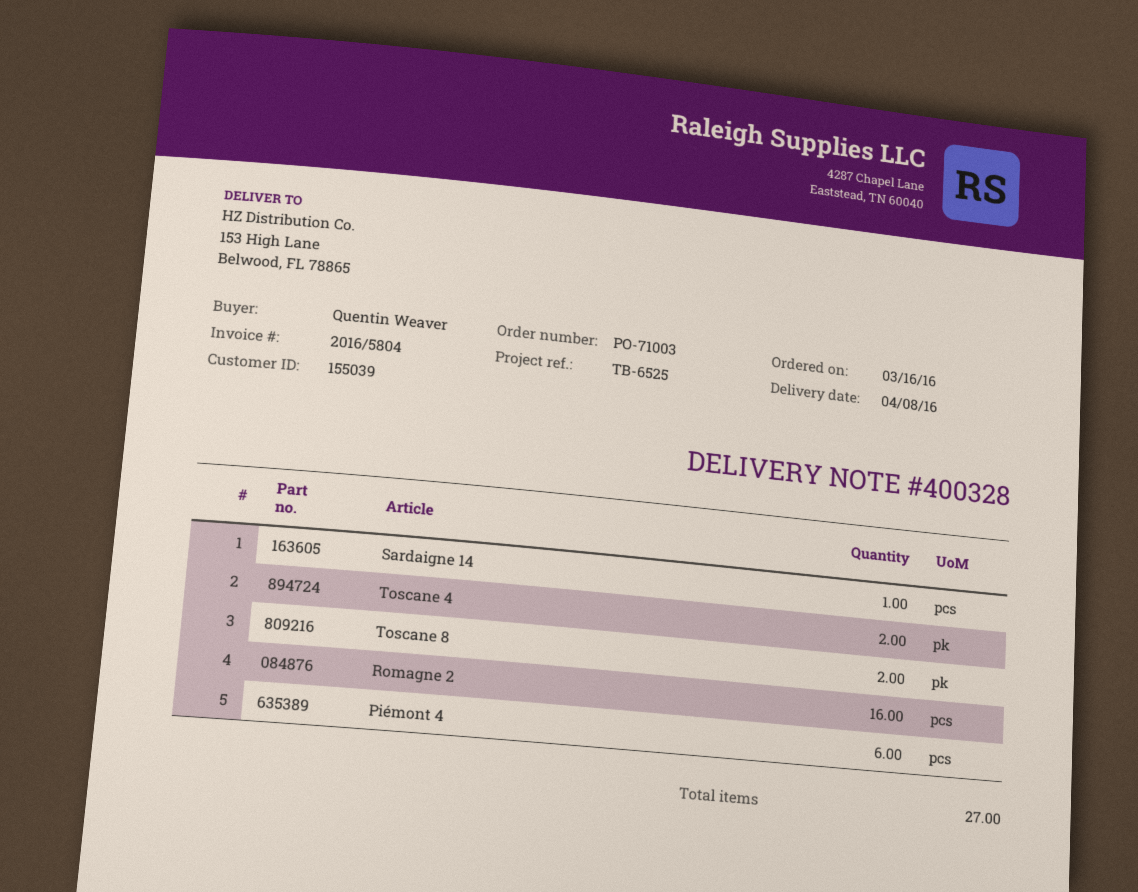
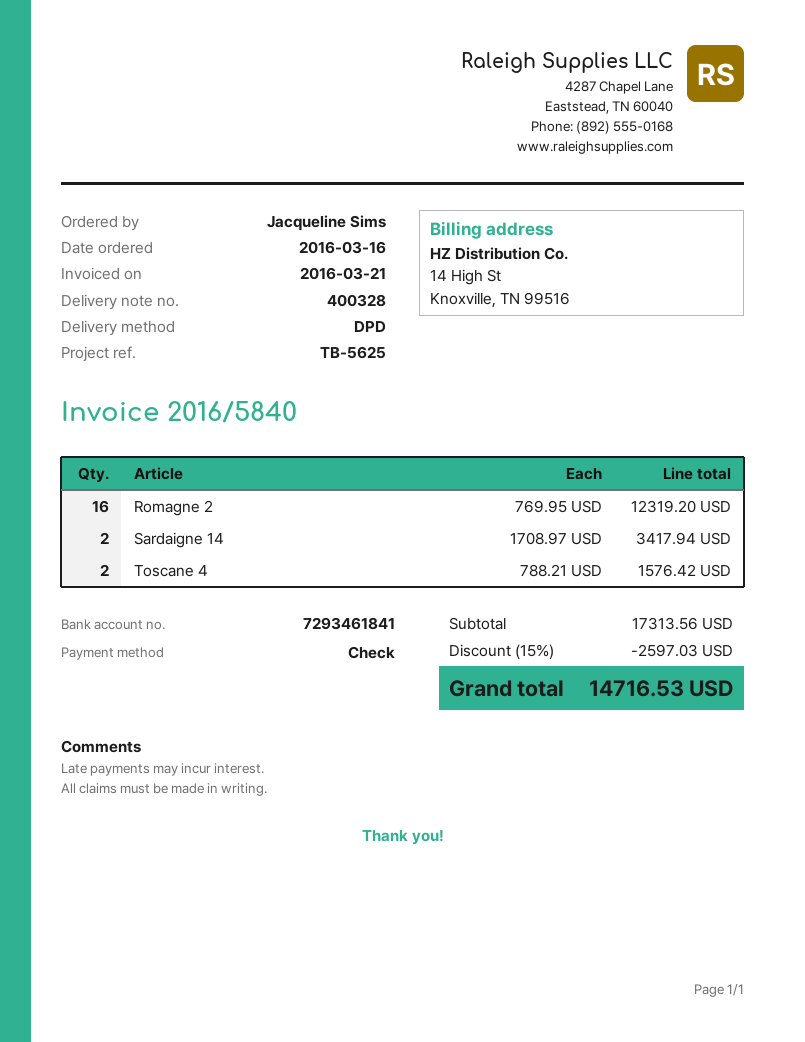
invoice number: 2016/5804 -> 2016/5840
reference: TB-6525 -> TB-5625
ordered by: Quentin Weaver -> Jacqueline Sims
Sardaigne 14: 1 -> 2
Toscane 8: 2 -> none
Piémont 4: 6 -> none

